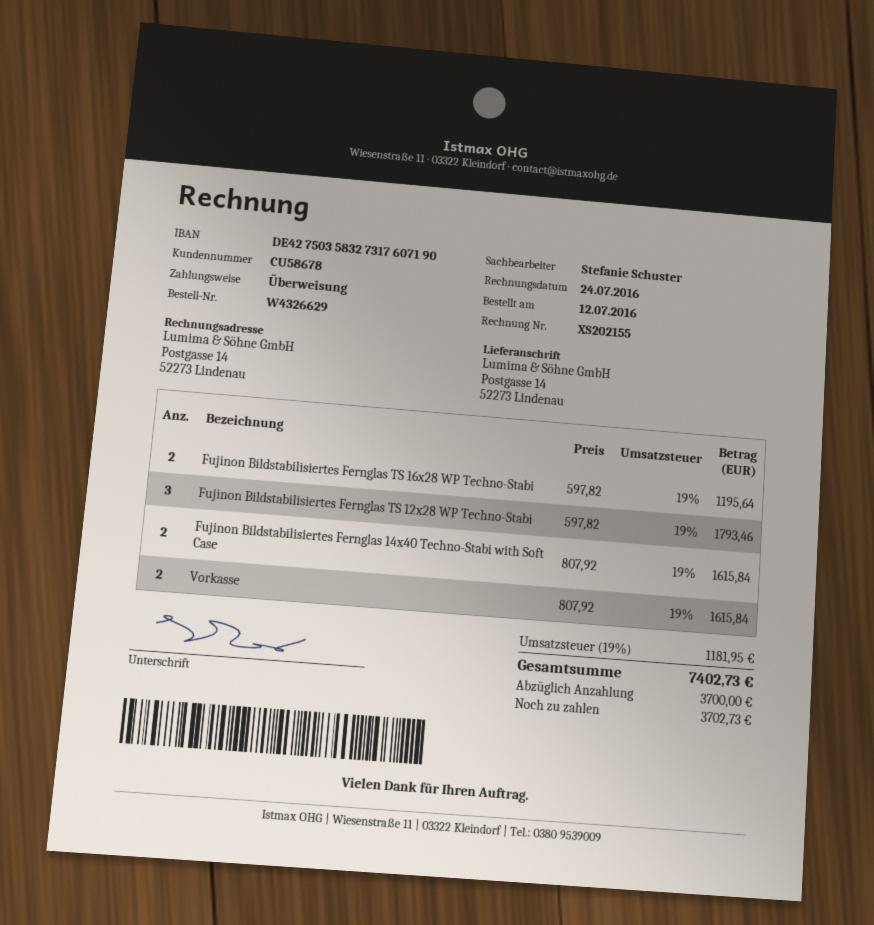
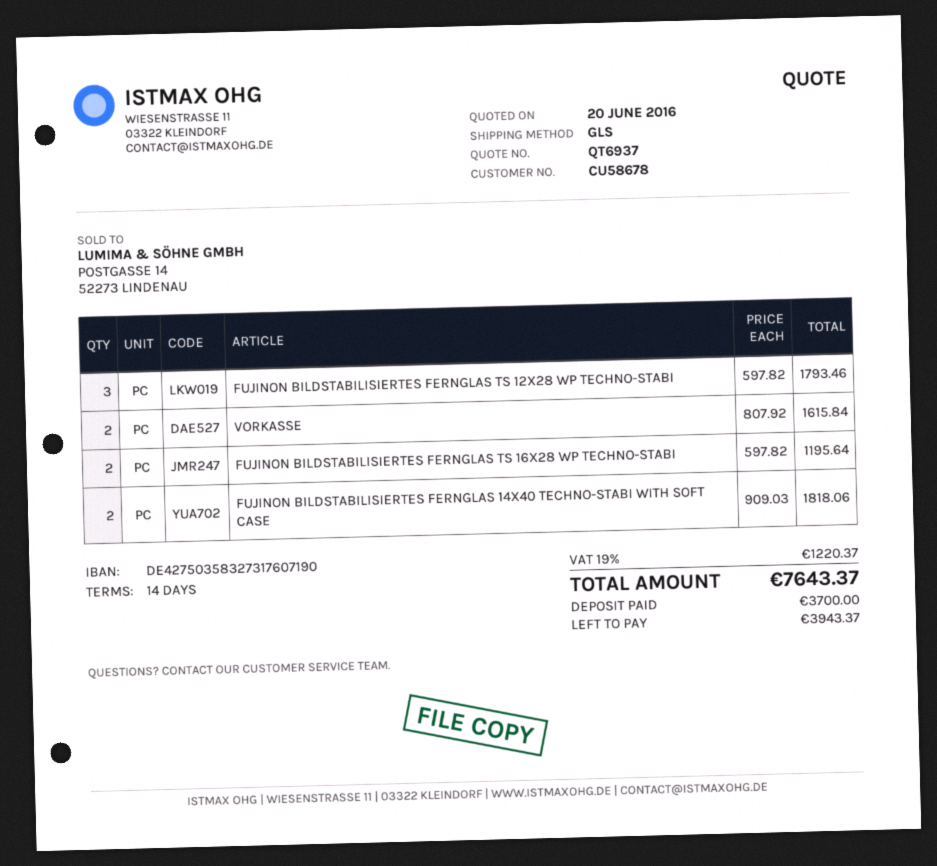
Fujinon Bildstabilisiertes Fernglas 14x40 Techno-Stabi with Soft Case: 2 x 807.92 = 1615.84 -> 2 x 909.03 = 1818.06
tax: 19% = 1181.95 -> 19% = 1220.37
total: 7402.73 -> 7643.37
balance: 3702.73 -> 3943.37

